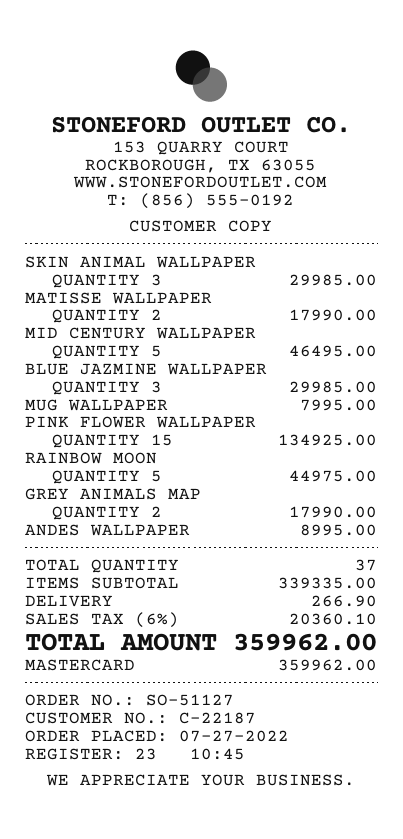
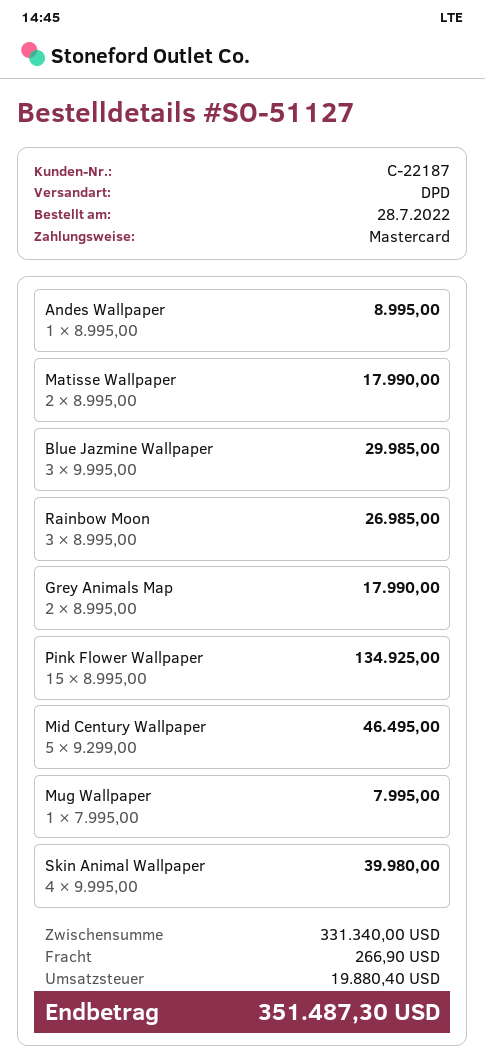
order date: 2022-07-27 -> 2022-07-28
SKIN ANIMAL WALLPAPER: 3 for 29985.00 -> 4 for 39980.00
RAINBOW MOON: 5 for 44975.00 -> 3 for 26985.00
subtotal: 339335.00 -> 331340.00
tax: 20360.10 -> 19880.40
total: 359962.00 -> 351487.30

